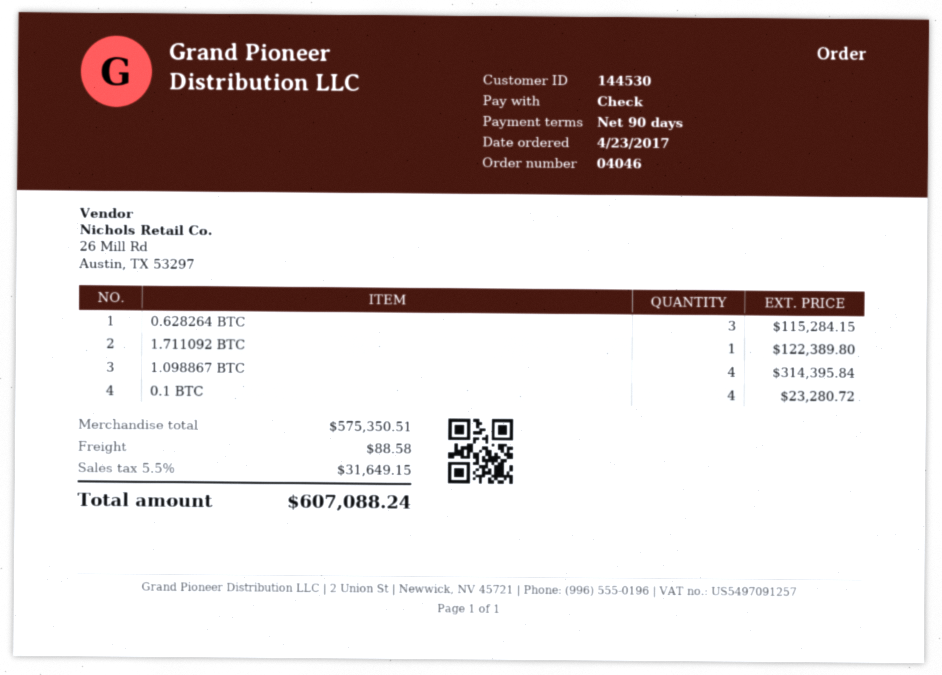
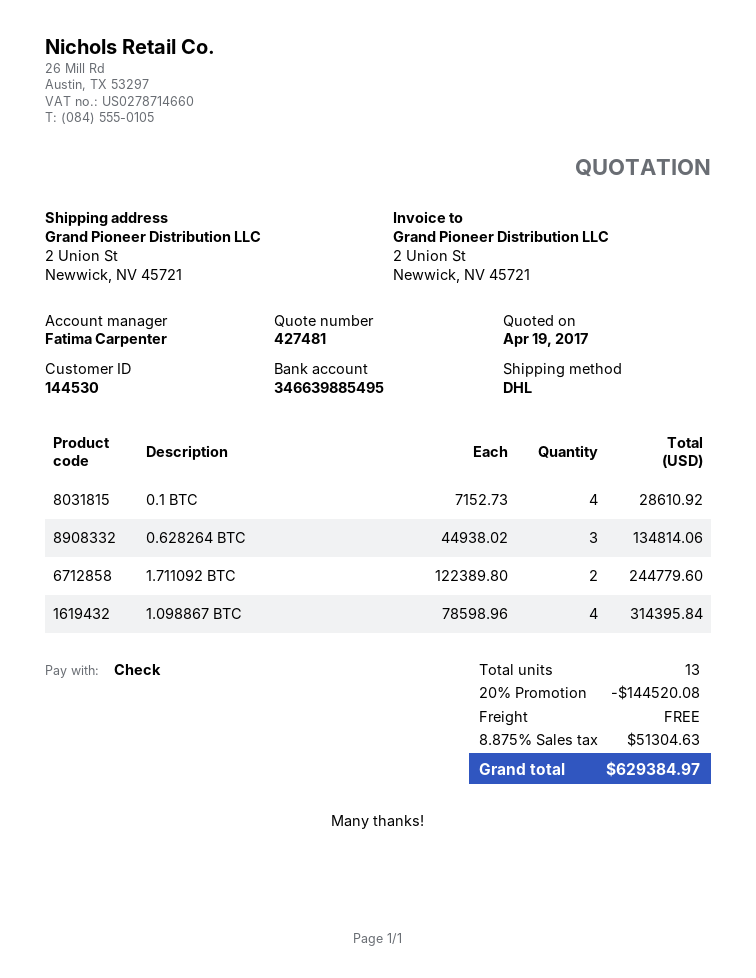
0.628264 BTC: 3 for 115284.15 -> 3 for 134814.06
1.711092 BTC: 1 for 122389.80 -> 2 for 244779.60
0.1 BTC: 4 for 23280.72 -> 4 for 28610.92
discount: none -> 20% = 144520.08
shipping: 88.58 -> 0.00
tax: 5.5% = 31649.15 -> 8.875% = 51304.63
total: 607088.24 -> 629384.97

